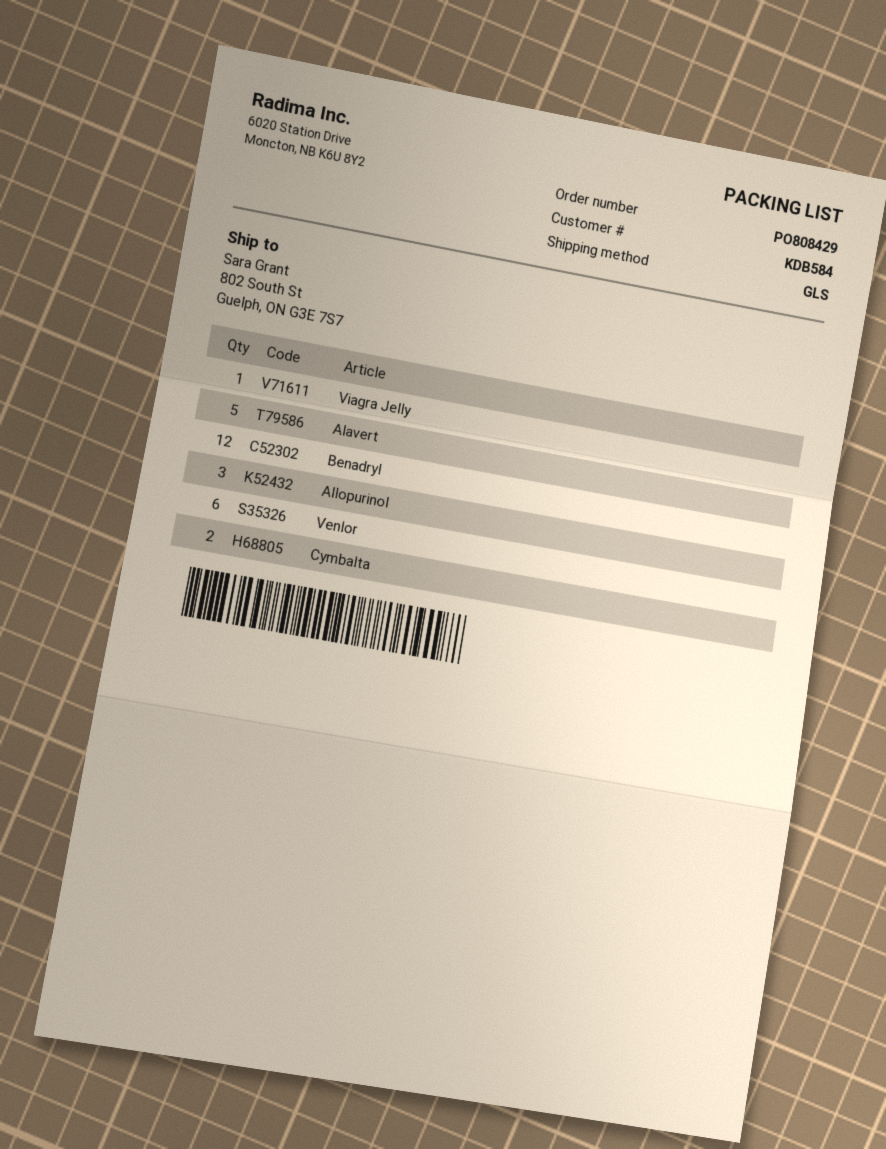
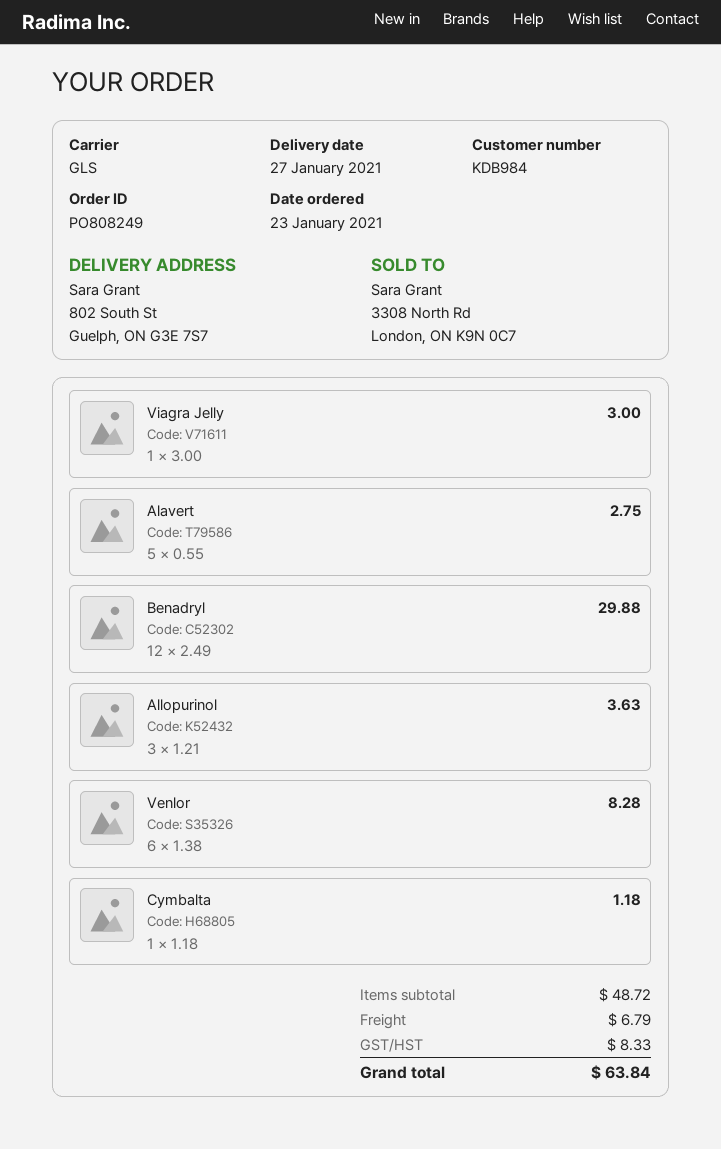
order number: PO808429 -> PO808249
customer number: KDB584 -> KDB984
Cymbalta: 2 -> 1

